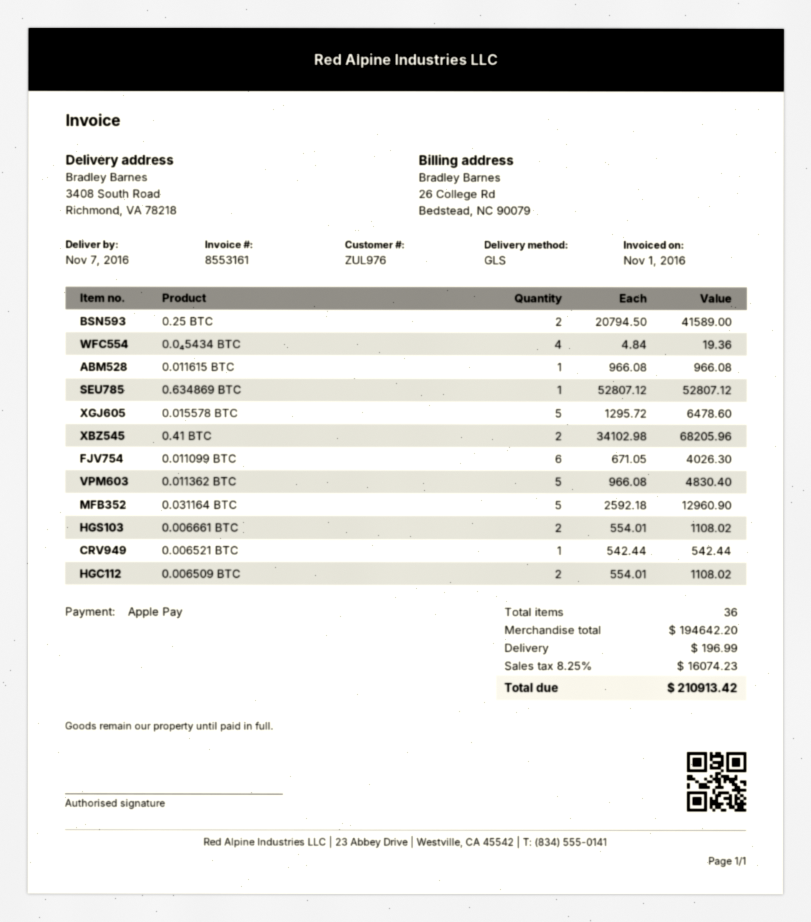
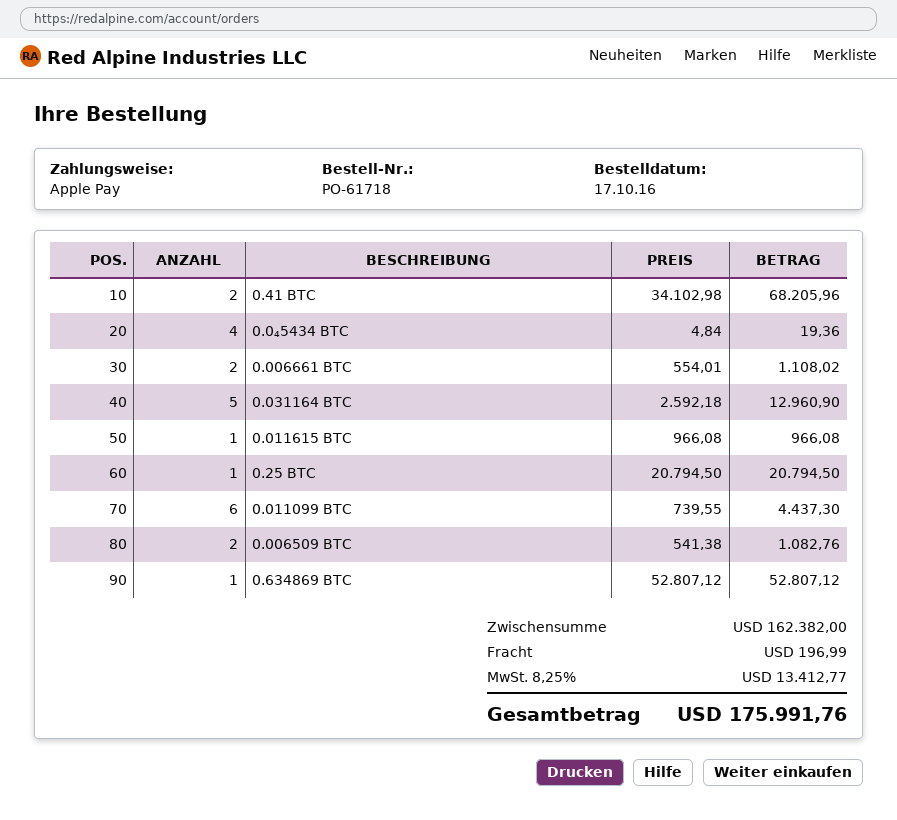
0.25 BTC: 2 x 20794.50 = 41589.00 -> 1 x 20794.50 = 20794.50
0.015578 BTC: 5 x 1295.72 = 6478.60 -> none
0.011099 BTC: 6 x 671.05 = 4026.30 -> 6 x 739.55 = 4437.30
0.011362 BTC: 5 x 966.08 = 4830.40 -> none
0.006521 BTC: 1 x 542.44 = 542.44 -> none
0.006509 BTC: 2 x 554.01 = 1108.02 -> 2 x 541.38 = 1082.76
subtotal: 194642.20 -> 162382.00
tax: 8.25% = 16074.23 -> 8.25% = 13412.77
total: 210913.42 -> 175991.76

